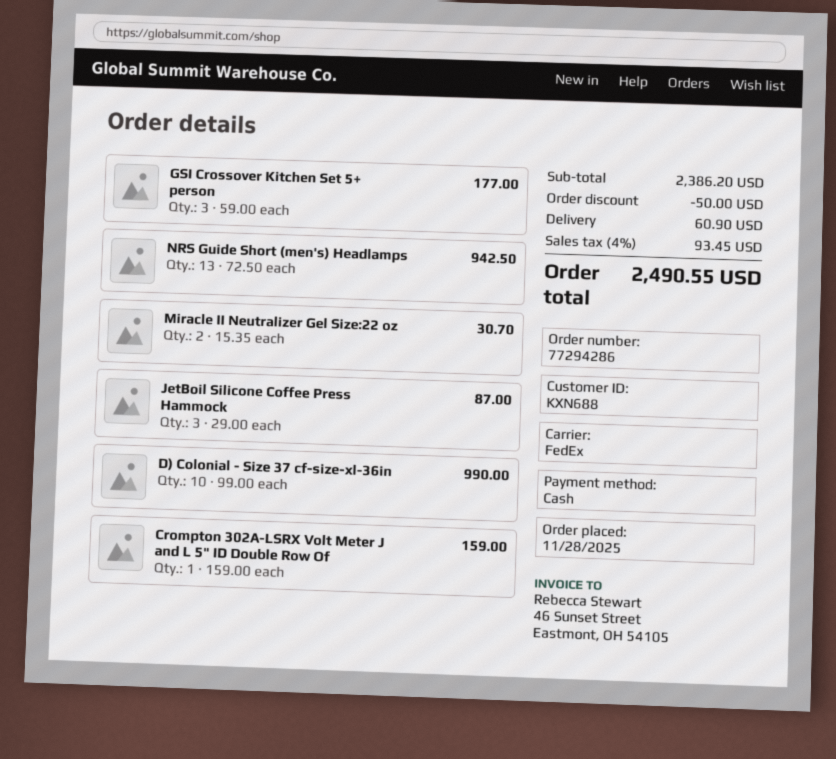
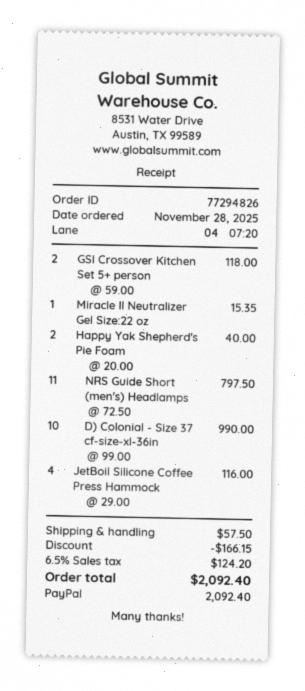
order number: 77294286 -> 77294826
payment method: cash -> PayPal
GSI Crossover Kitchen Set 5+ person: 3 x 59.00 = 177.00 -> 2 x 59.00 = 118.00
NRS Guide Short (men's) Headlamps: 13 x 72.50 = 942.50 -> 11 x 72.50 = 797.50
Miracle II Neutralizer Gel Size:22 oz: 2 x 15.35 = 30.70 -> 1 x 15.35 = 15.35
JetBoil Silicone Coffee Press Hammock: 3 x 29.00 = 87.00 -> 4 x 29.00 = 116.00
Crompton 302A-LSRX Volt Meter J and L 5" ID Double Row Of: 1 x 159.00 = 159.00 -> none
Happy Yak Shepherd's Pie Foam: none -> 2 x 20.00 = 40.00
discount: 50.00 -> 166.15
shipping: 60.90 -> 57.50
tax: 4% = 93.45 -> 6.5% = 124.20
total: 2490.55 -> 2092.40

